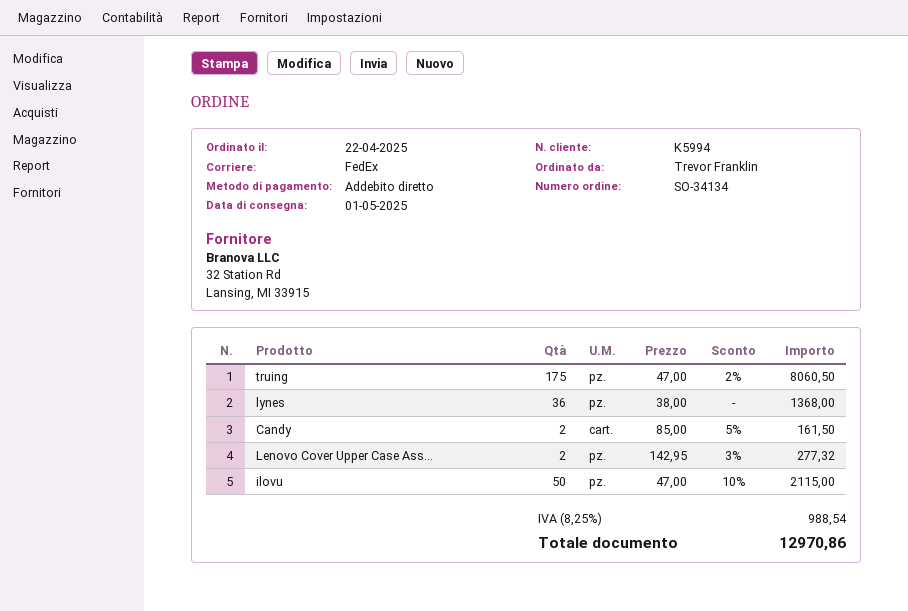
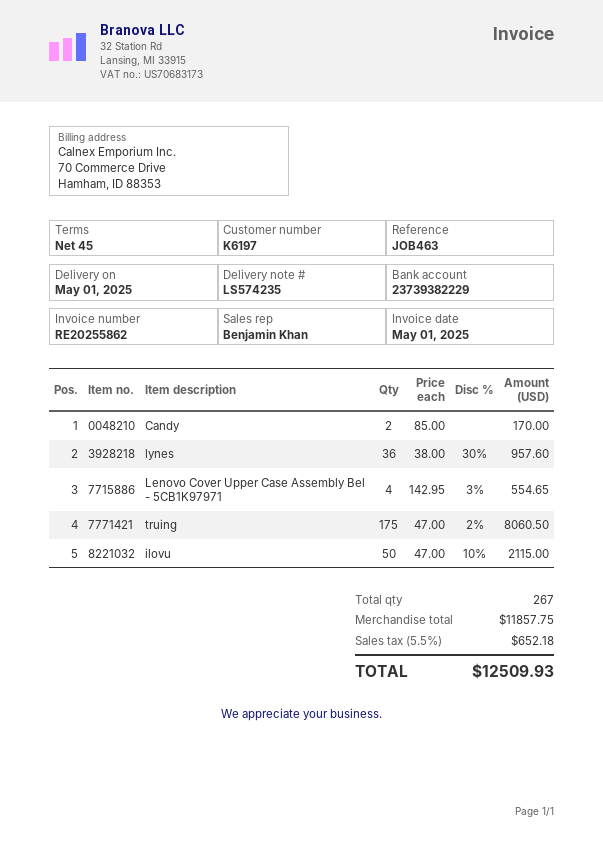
customer number: K5994 -> K6197
lynes: 36 x 38.00 = 1368.00 -> 36 x 38.00 - 30% = 957.60
Candy: 2 x 85.00 - 5% = 161.50 -> 2 x 85.00 = 170.00
Lenovo Cover Upper Case Ass...: 2 x 142.95 - 3% = 277.32 -> 4 x 142.95 - 3% = 554.65
tax: 8.25% = 988.54 -> 5.5% = 652.18
total: 12970.86 -> 12509.93

